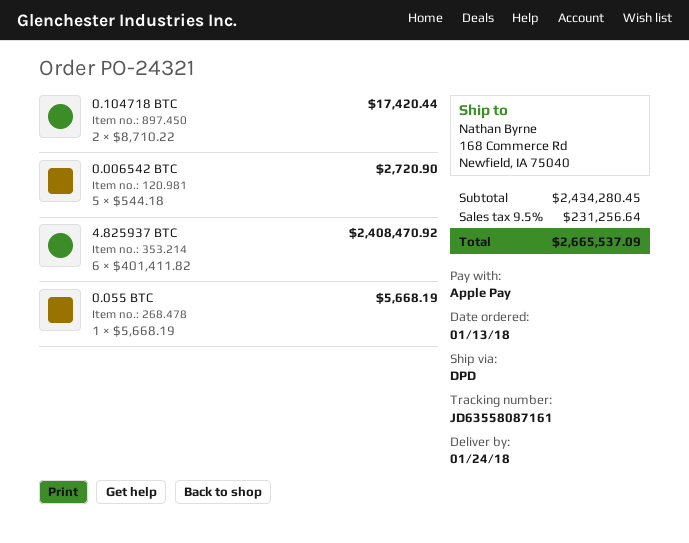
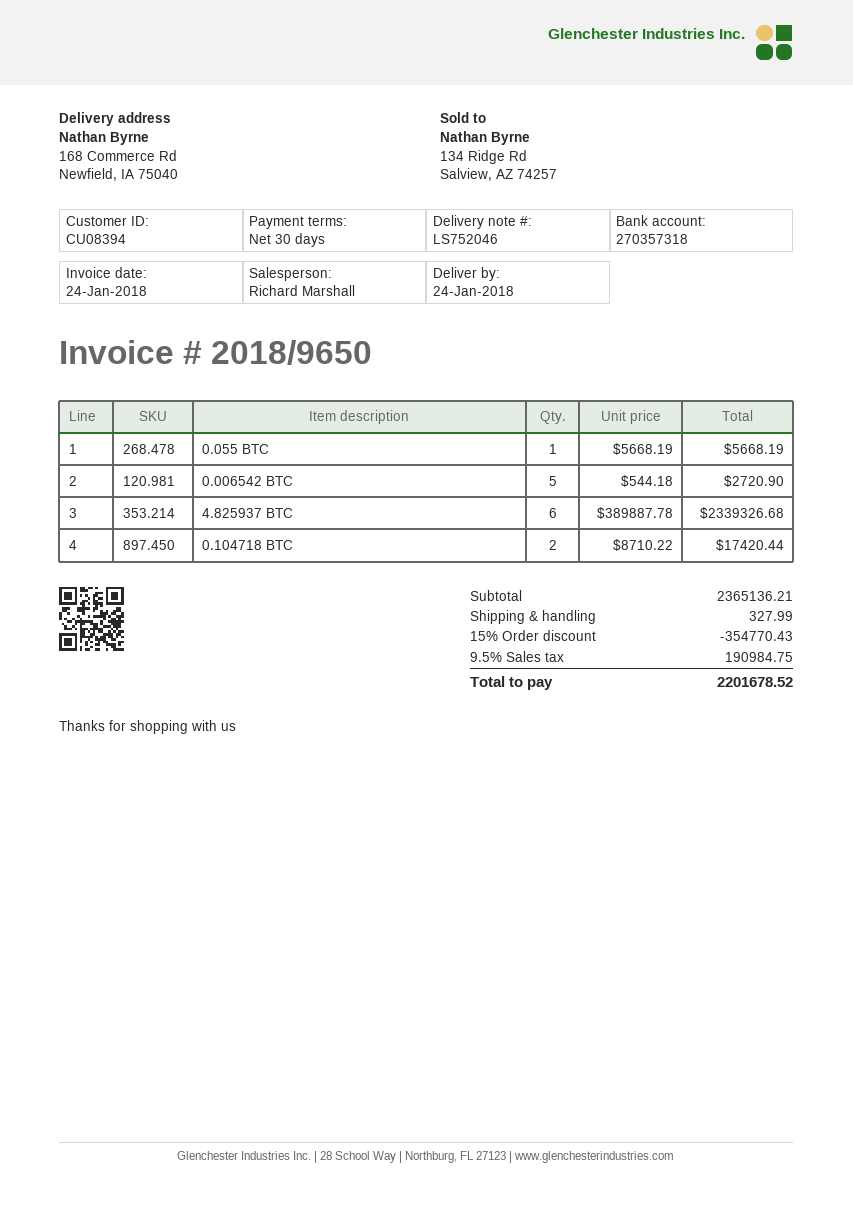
4.825937 BTC: 6 x 401411.82 = 2408470.92 -> 6 x 389887.78 = 2339326.68
subtotal: 2434280.45 -> 2365136.21
discount: none -> 15% = 354770.43
shipping: none -> 327.99
tax: 9.5% = 231256.64 -> 9.5% = 190984.75
total: 2665537.09 -> 2201678.52

